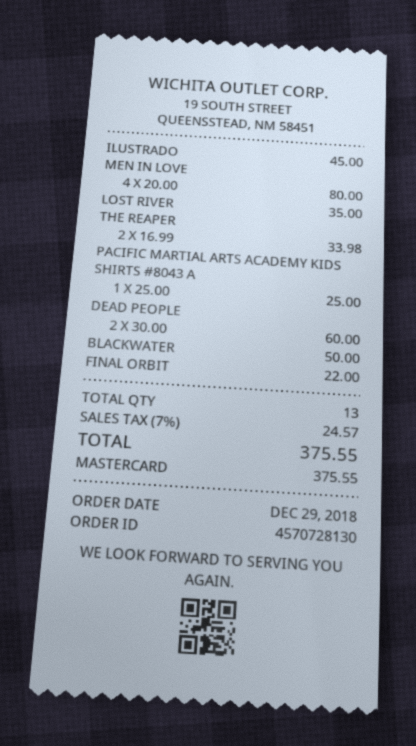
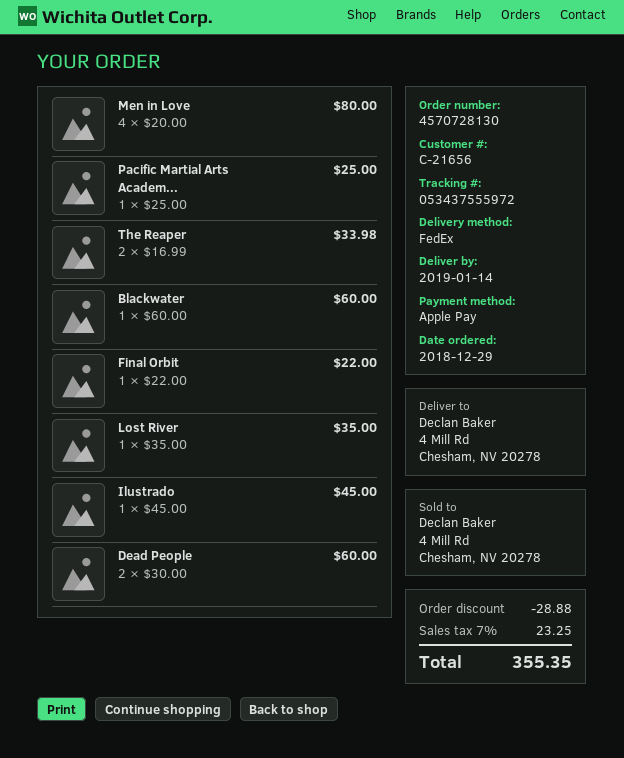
payment method: Mastercard -> Apple Pay
BLACKWATER: 1 x 50.00 = 50.00 -> 1 x 60.00 = 60.00
discount: none -> 28.88
tax: 7% = 24.57 -> 7% = 23.25
total: 375.55 -> 355.35

